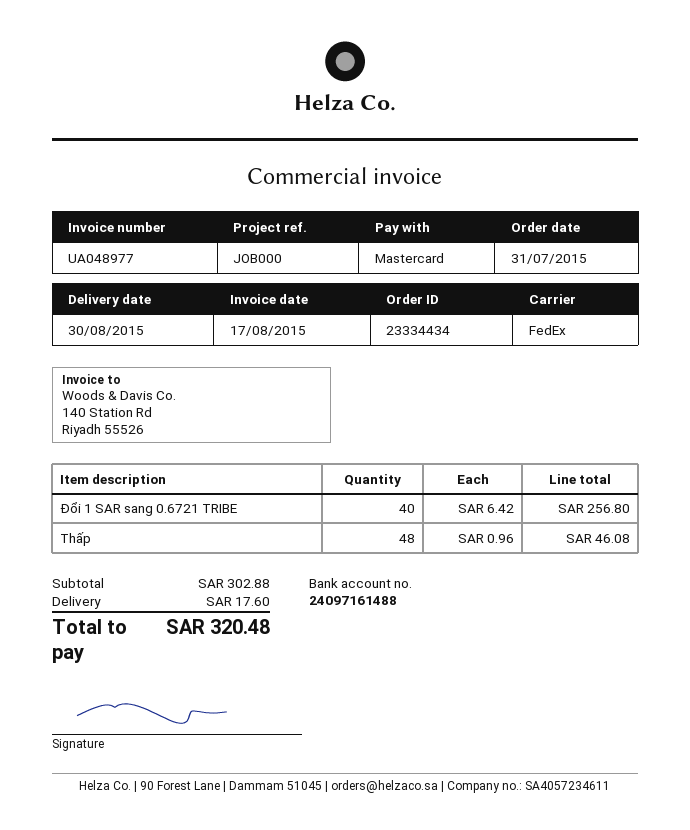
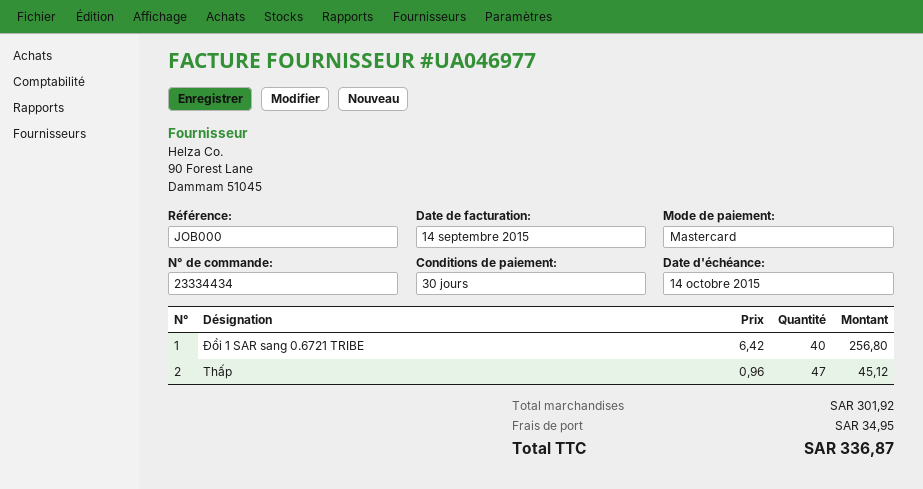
invoice number: UA048977 -> UA046977
invoice date: 2015-08-17 -> 2015-09-14
Thấp: 48 x 0.96 = 46.08 -> 47 x 0.96 = 45.12
subtotal: 302.88 -> 301.92
shipping: 17.60 -> 34.95
total: 320.48 -> 336.87

